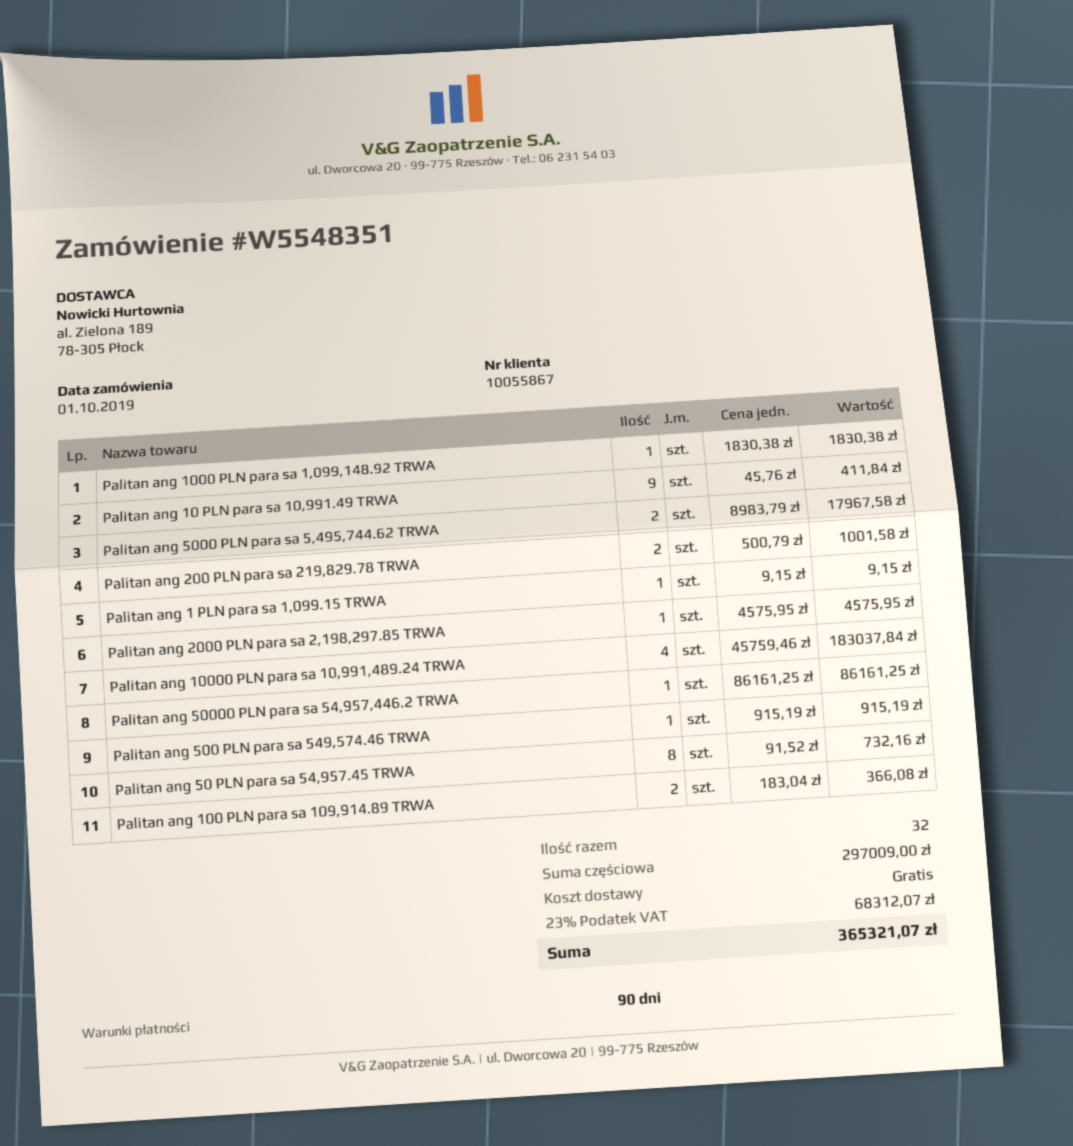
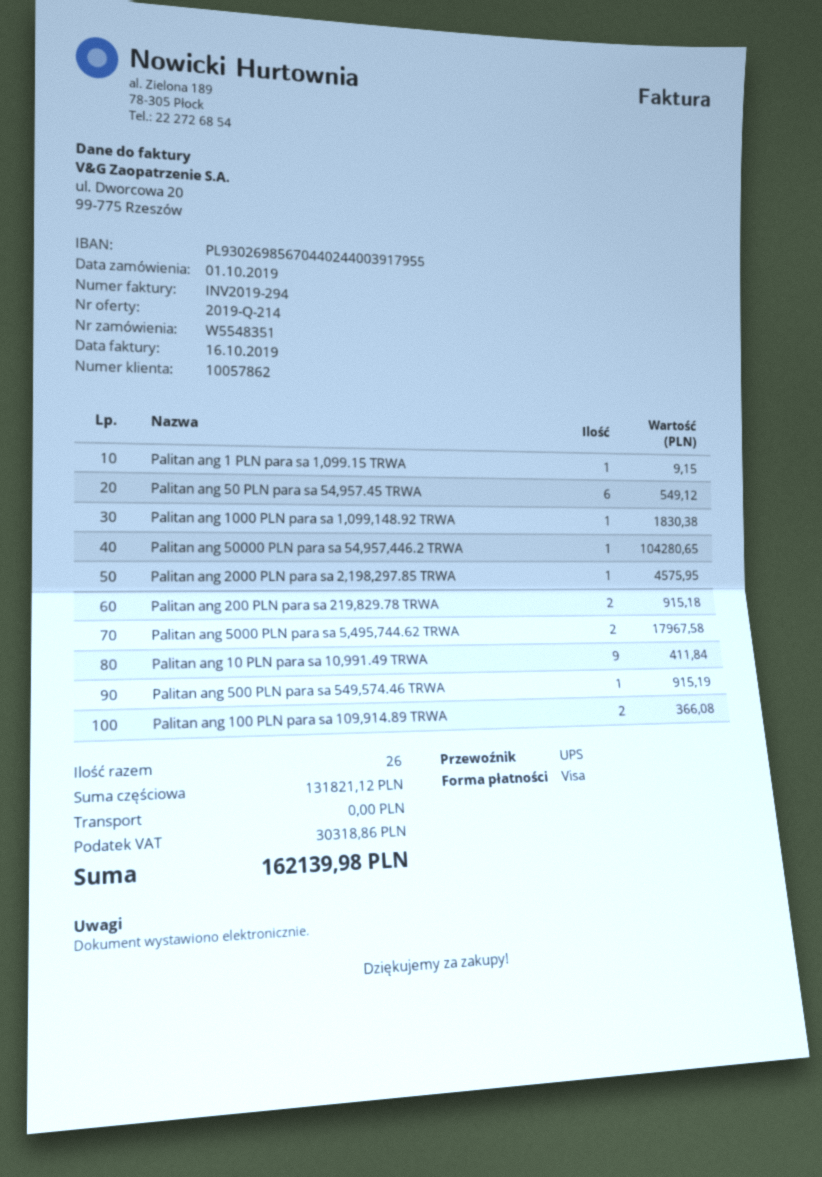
customer number: 10055867 -> 10057862
Palitan ang 200 PLN para sa 219,829.78 TRWA: 2 for 1001.58 -> 2 for 915.18
Palitan ang 10000 PLN para sa 10,991,489.24 TRWA: 4 for 183037.84 -> none
Palitan ang 50000 PLN para sa 54,957,446.2 TRWA: 1 for 86161.25 -> 1 for 104280.65
Palitan ang 50 PLN para sa 54,957.45 TRWA: 8 for 732.16 -> 6 for 549.12
total quantity: 32 -> 26
subtotal: 297009.00 -> 131821.12
tax: 68312.07 -> 30318.86
total: 365321.07 -> 162139.98

